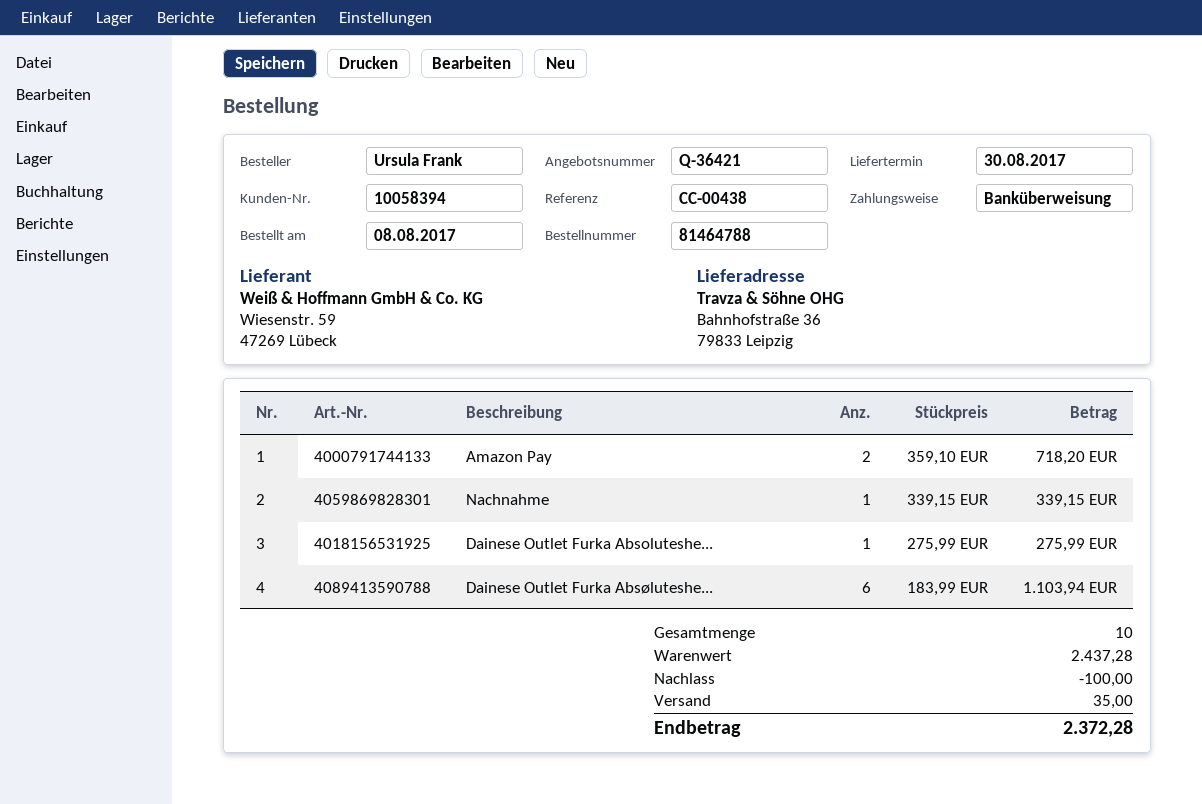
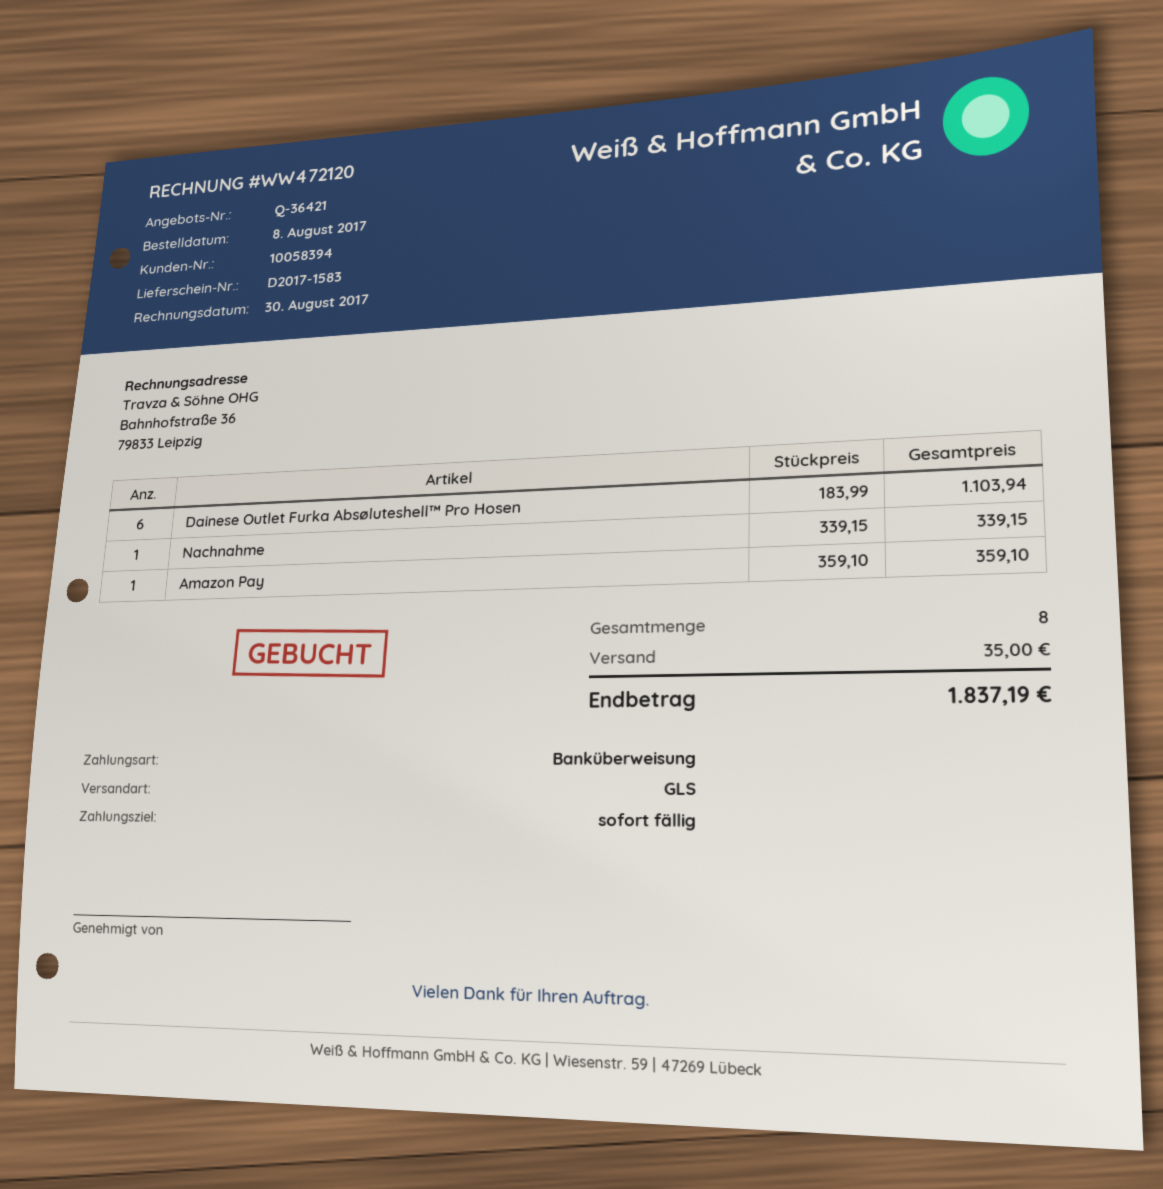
Amazon Pay: 2 x 359.10 = 718.20 -> 1 x 359.10 = 359.10
Dainese Outlet Furka Absoluteshe...: 1 x 275.99 = 275.99 -> none
total quantity: 10 -> 8
discount: 100.00 -> none
total: 2372.28 -> 1837.19

